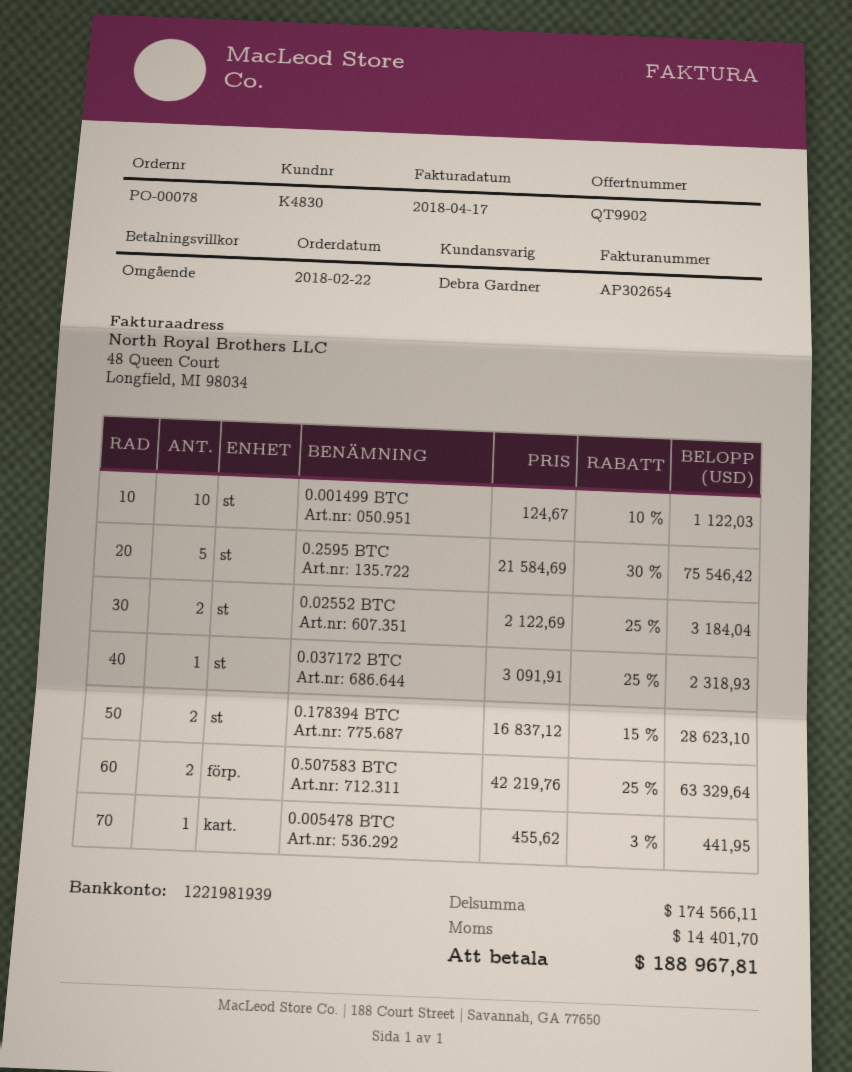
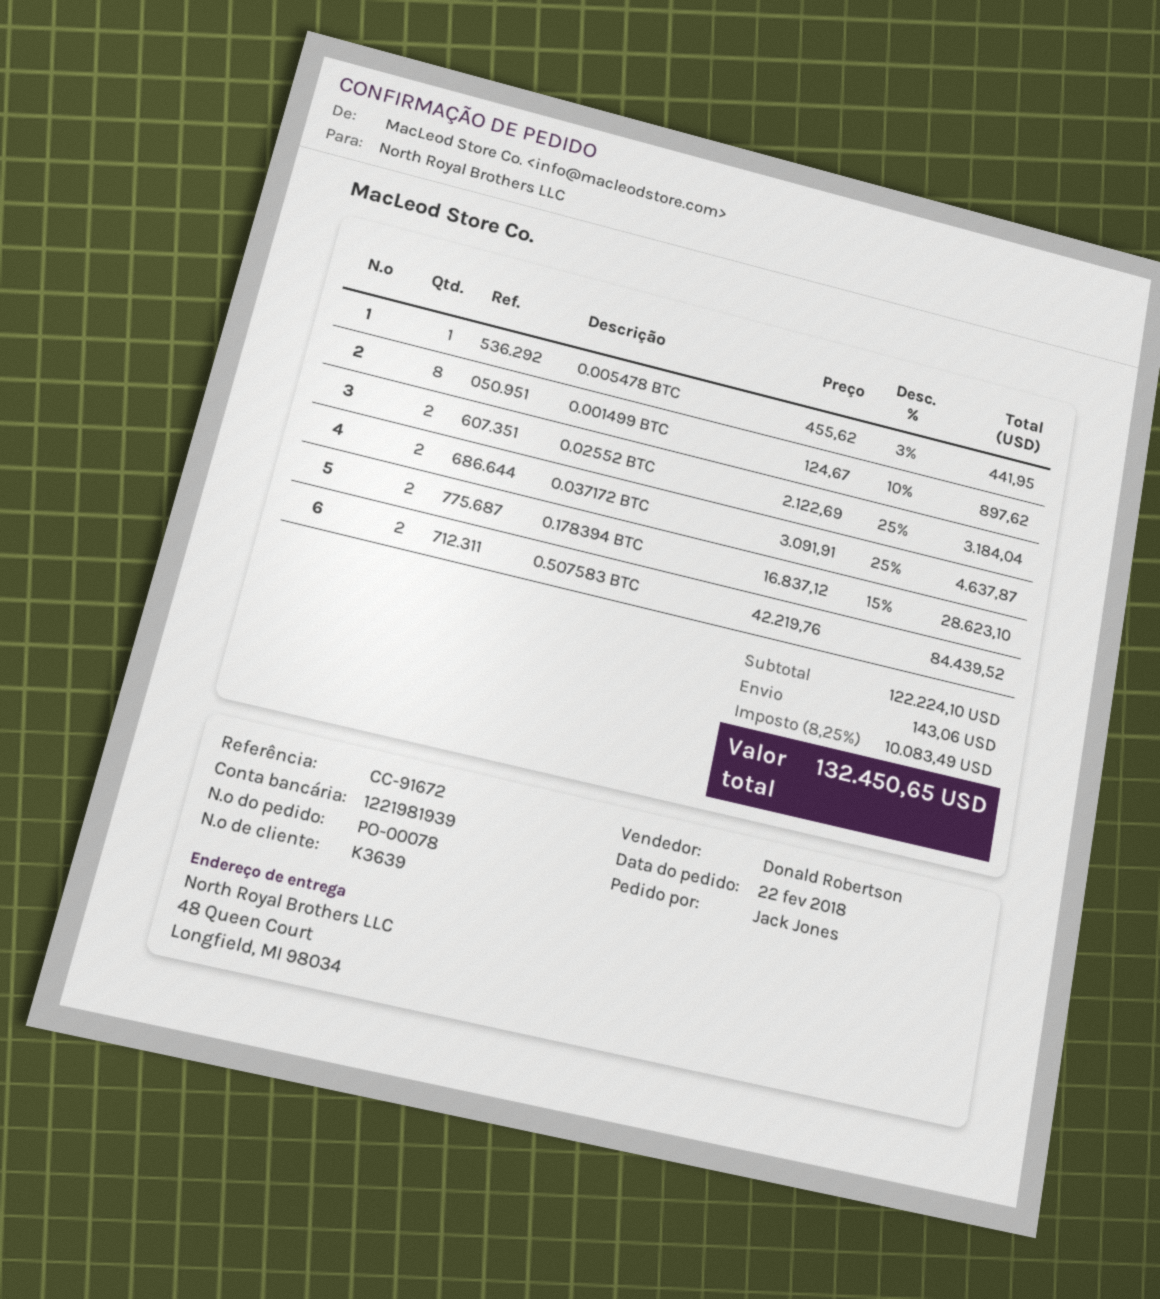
customer number: K4830 -> K3639
sales rep: Debra Gardner -> Donald Robertson
0.001499 BTC: 10 x 124.67 - 10% = 1122.03 -> 8 x 124.67 - 10% = 897.62
0.2595 BTC: 5 x 21584.69 - 30% = 75546.42 -> none
0.037172 BTC: 1 x 3091.91 - 25% = 2318.93 -> 2 x 3091.91 - 25% = 4637.87
0.507583 BTC: 2 x 42219.76 - 25% = 63329.64 -> 2 x 42219.76 = 84439.52
subtotal: 174566.11 -> 122224.10
shipping: none -> 143.06
tax: 14401.70 -> 10083.49
total: 188967.81 -> 132450.65

